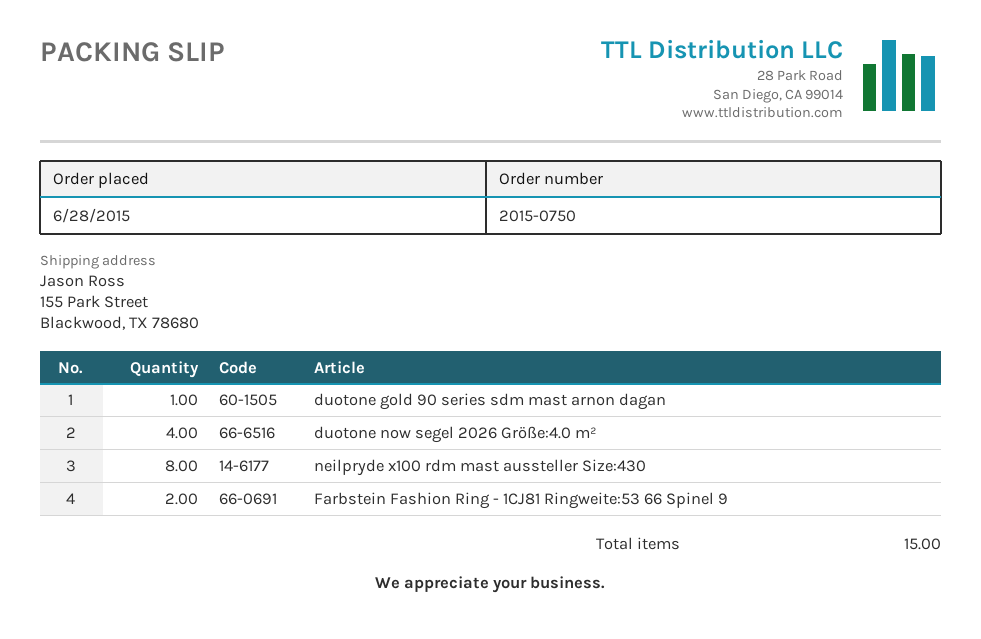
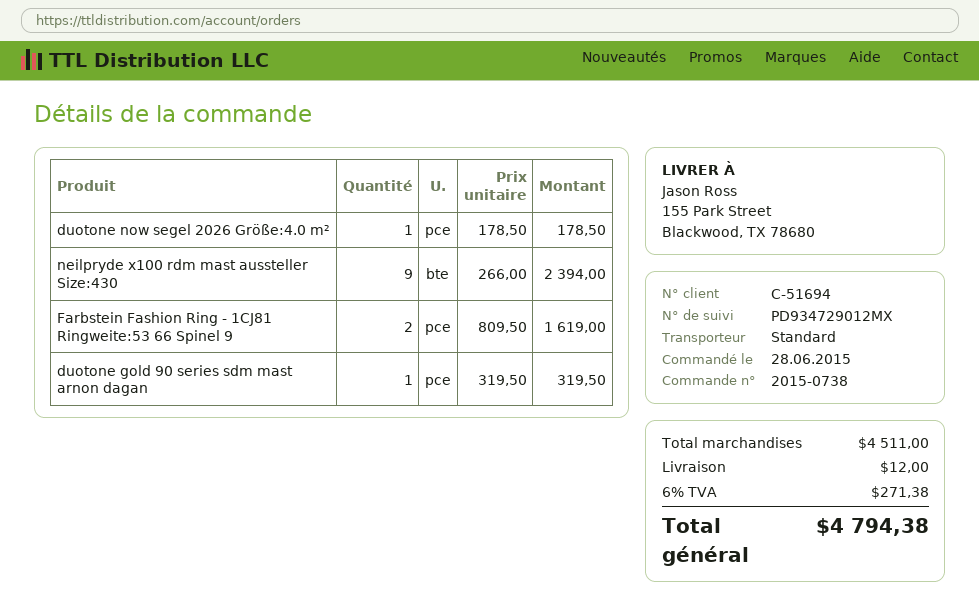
order number: 2015-0750 -> 2015-0738
duotone now segel 2026 Größe:4.0 m²: 4 -> 1
neilpryde x100 rdm mast aussteller Size:430: 8 -> 9

